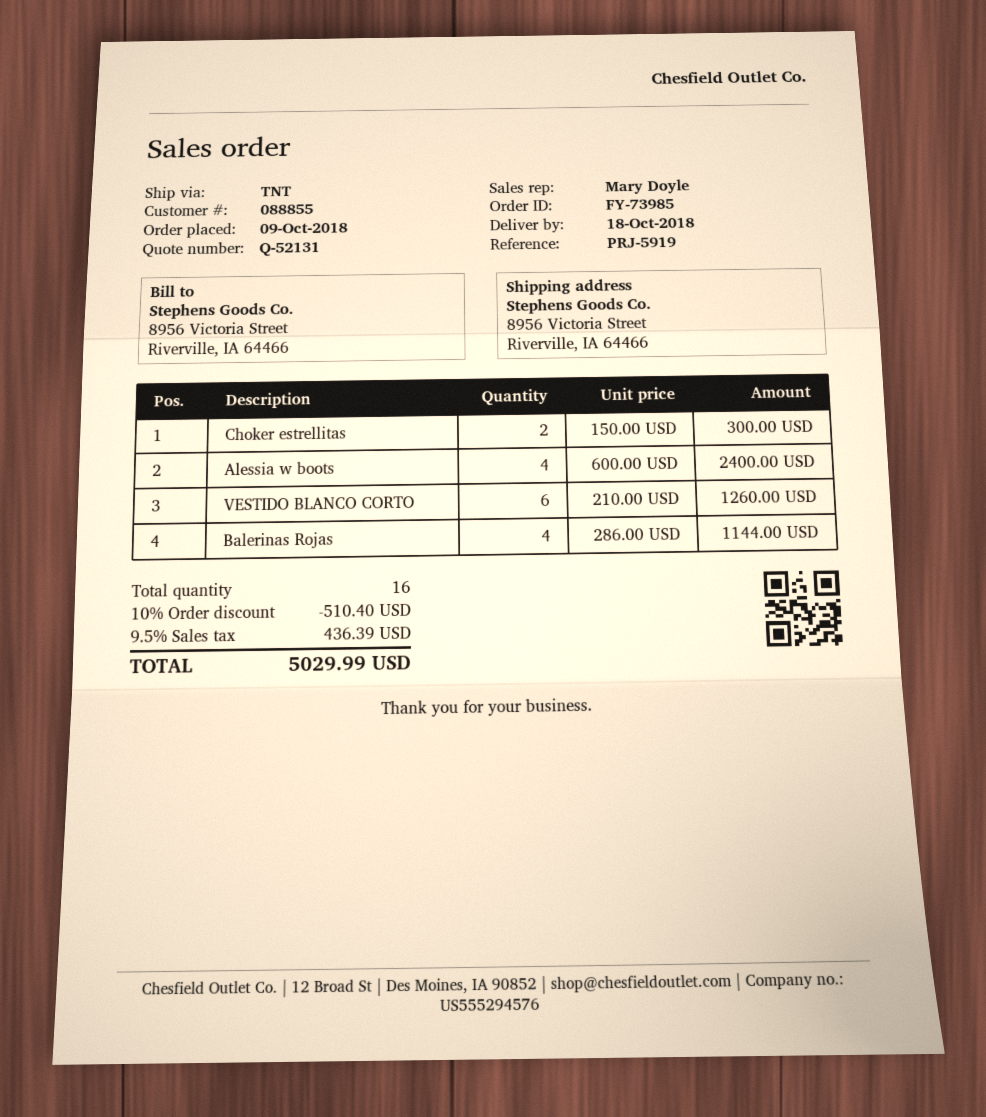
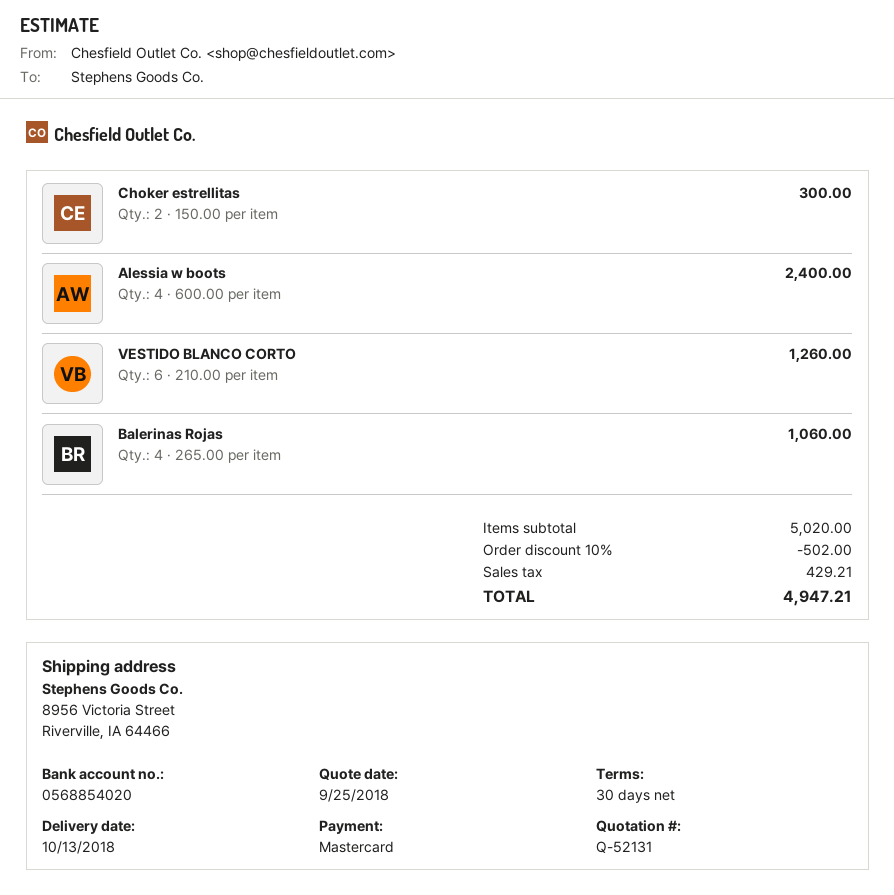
delivery date: 2018-10-18 -> 2018-10-13
Balerinas Rojas: 4 x 286.00 = 1144.00 -> 4 x 265.00 = 1060.00
discount: 10% = 510.40 -> 10% = 502.00
tax: 436.39 -> 429.21
total: 5029.99 -> 4947.21

